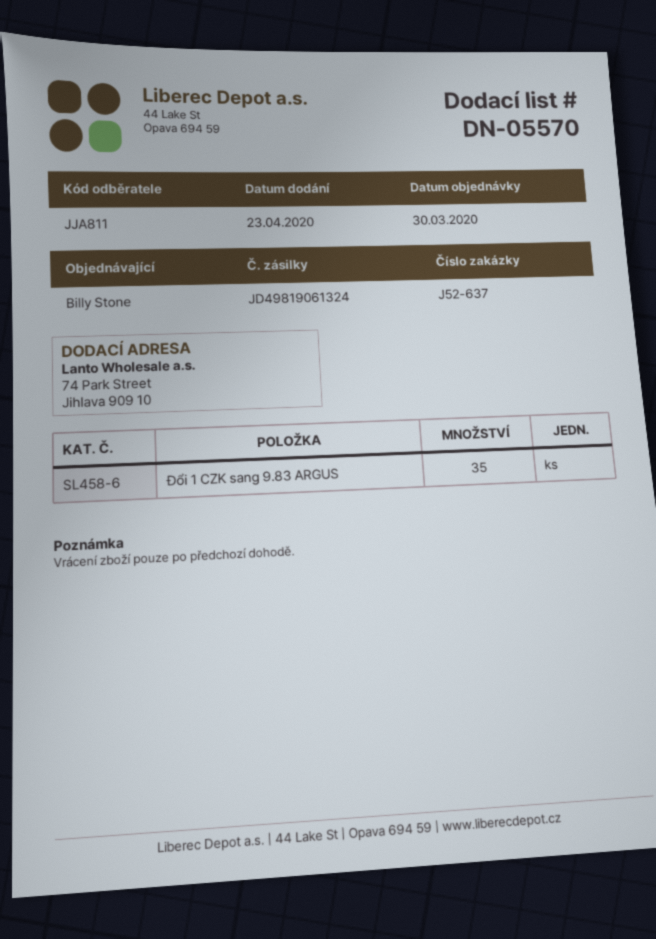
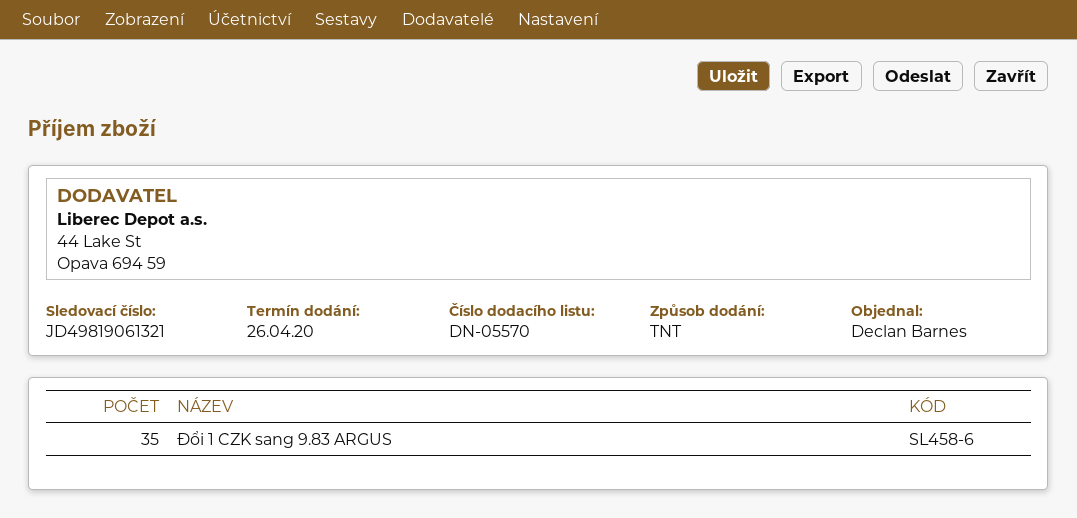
delivery date: 2020-04-23 -> 2020-04-26
ordered by: Billy Stone -> Declan Barnes
tracking number: JD49819061324 -> JD49819061321

